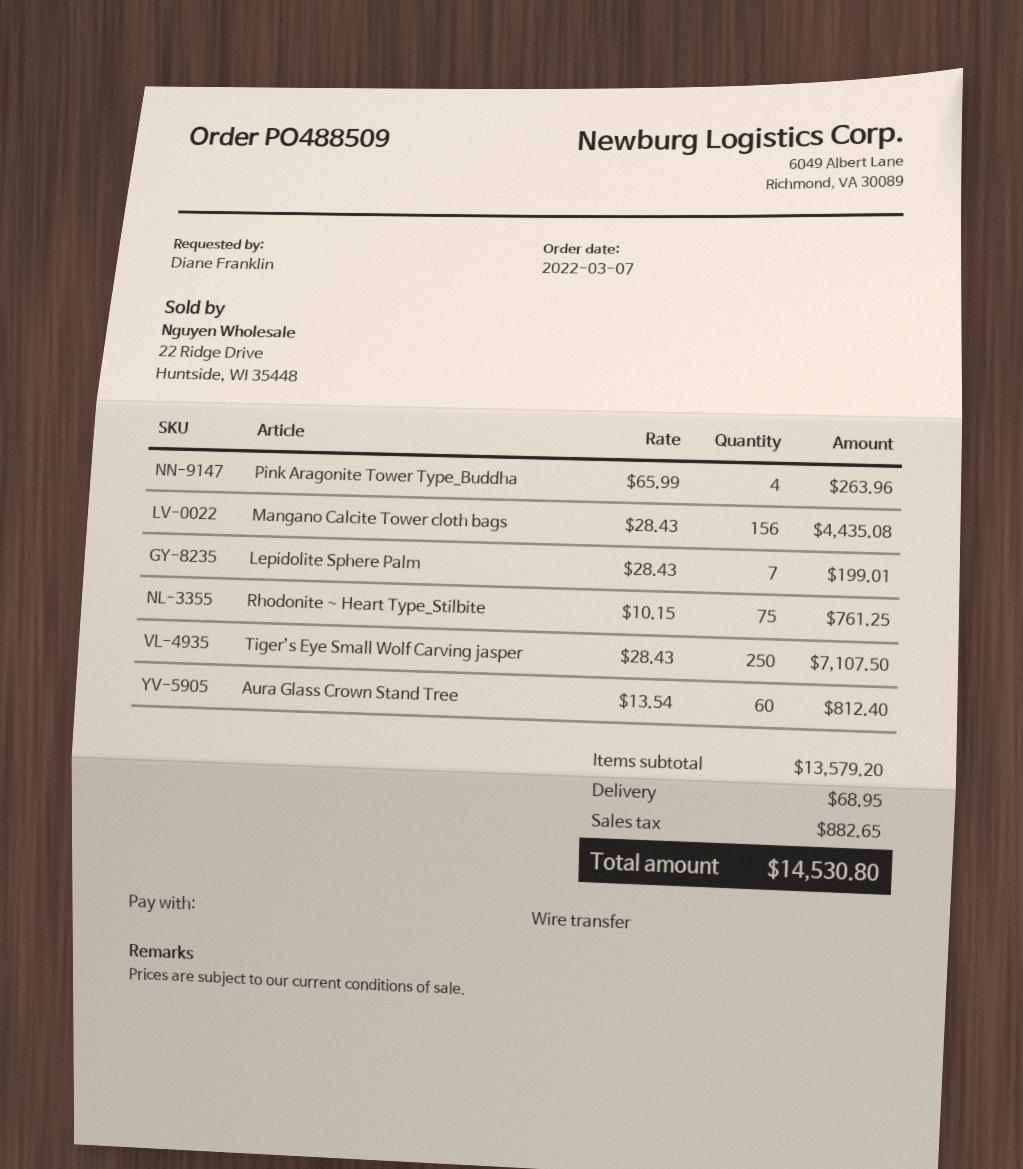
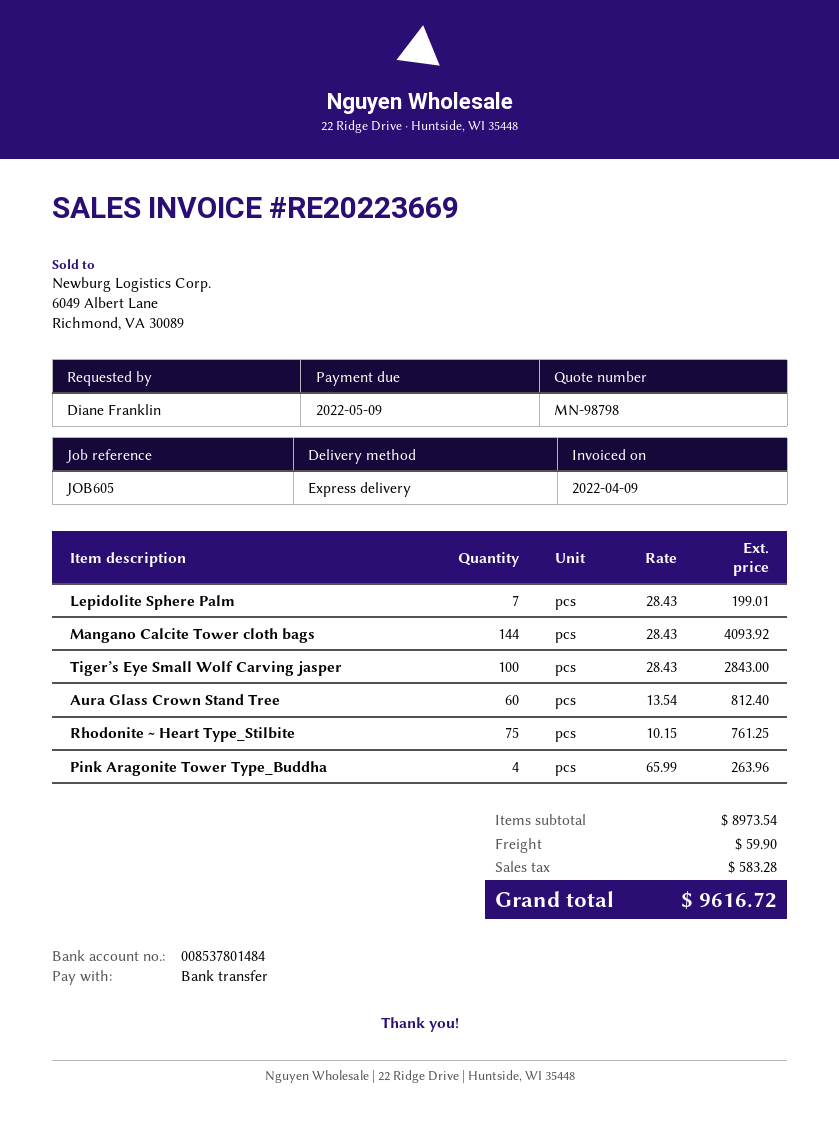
Mangano Calcite Tower cloth bags: 156 x 28.43 = 4435.08 -> 144 x 28.43 = 4093.92
Tiger’s Eye Small Wolf Carving jasper: 250 x 28.43 = 7107.50 -> 100 x 28.43 = 2843.00
subtotal: 13579.20 -> 8973.54
shipping: 68.95 -> 59.90
tax: 882.65 -> 583.28
total: 14530.80 -> 9616.72

